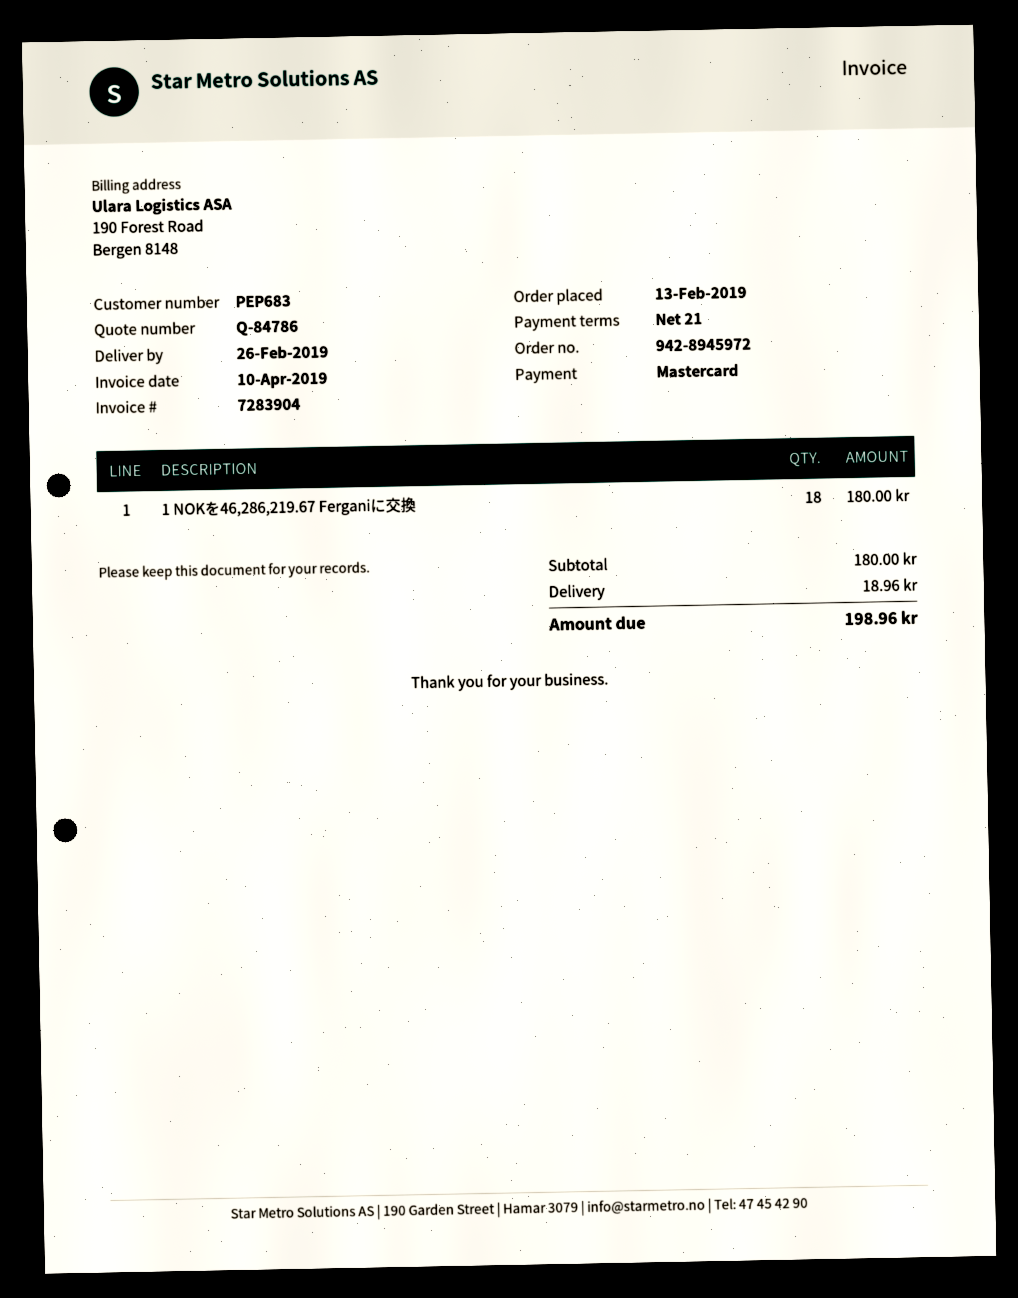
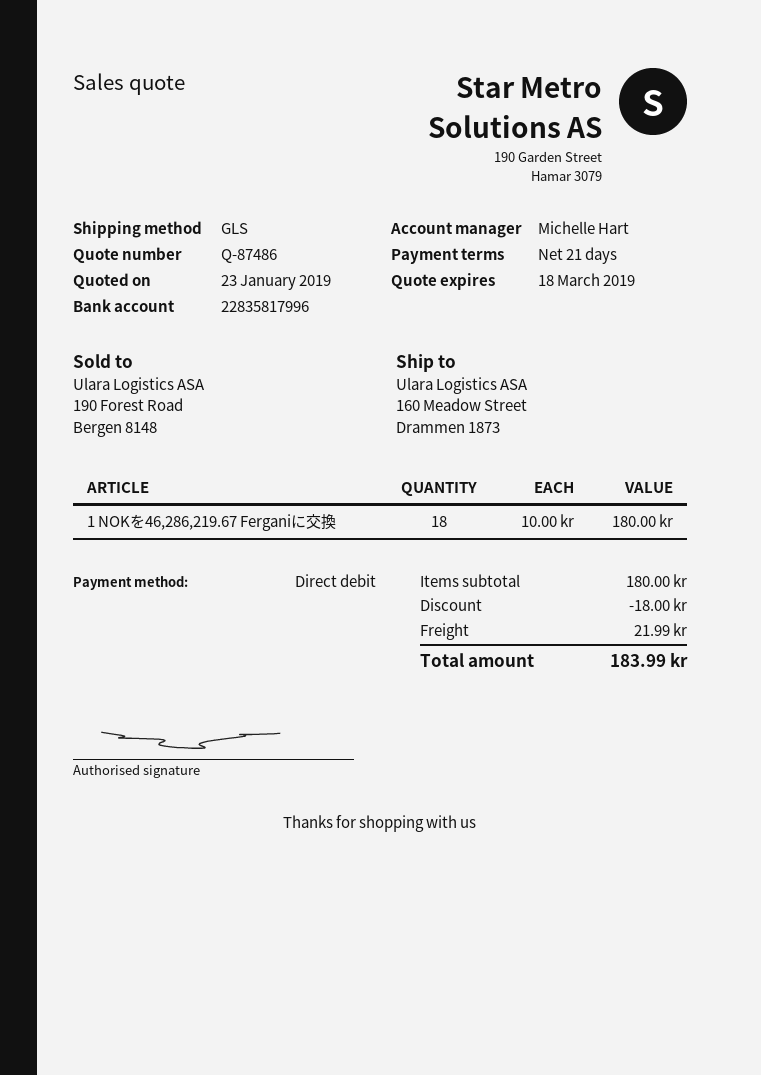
quote number: Q-84786 -> Q-87486
payment method: Mastercard -> direct debit
discount: none -> 18.00
shipping: 18.96 -> 21.99
total: 198.96 -> 183.99

